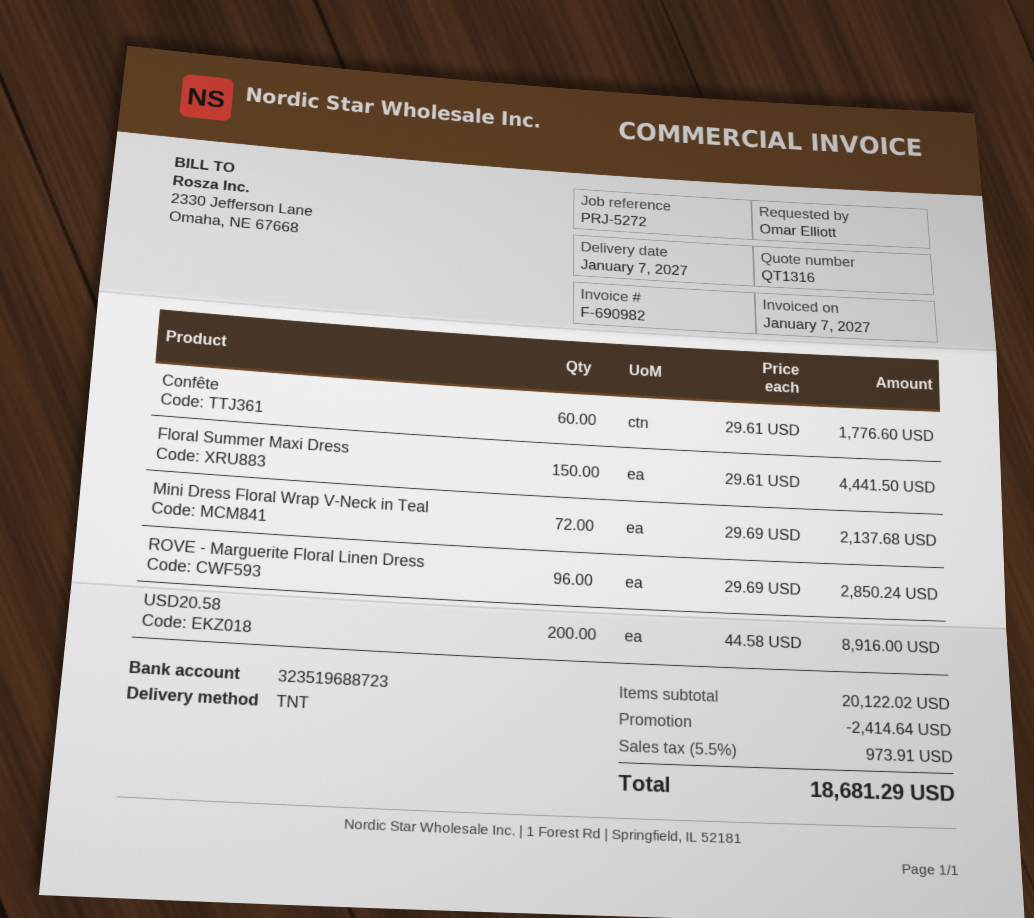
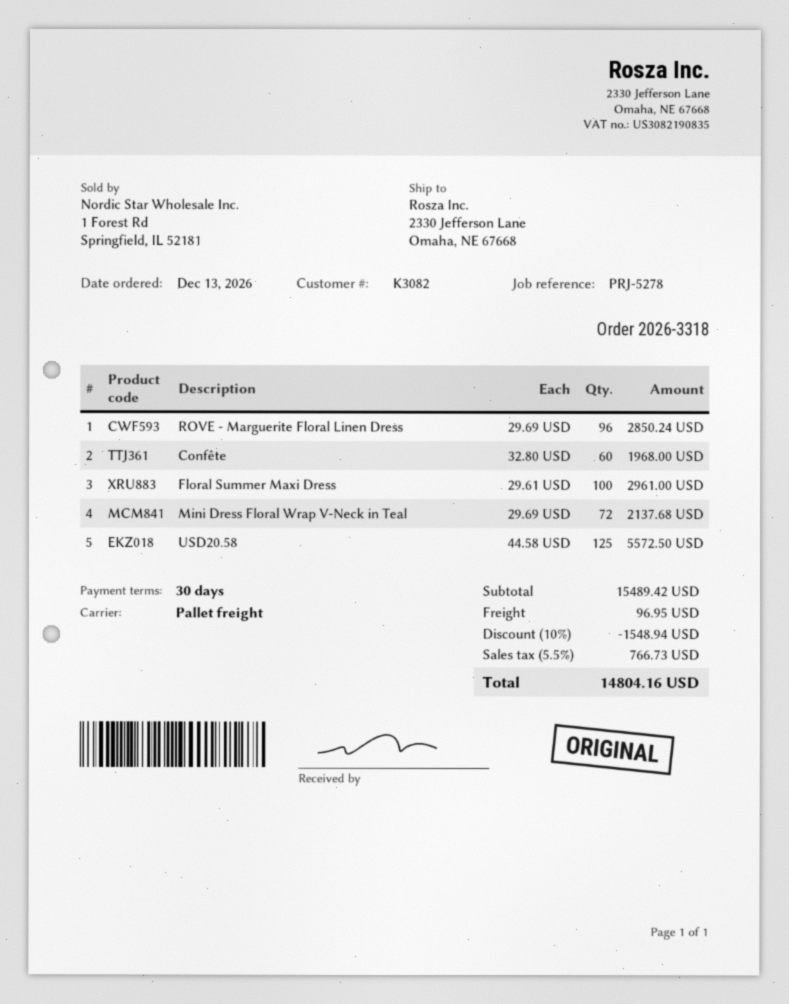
reference: PRJ-5272 -> PRJ-5278
shipping method: TNT -> pallet freight
Confête: 60 x 29.61 = 1776.60 -> 60 x 32.80 = 1968.00
Floral Summer Maxi Dress: 150 x 29.61 = 4441.50 -> 100 x 29.61 = 2961.00
USD20.58: 200 x 44.58 = 8916.00 -> 125 x 44.58 = 5572.50
subtotal: 20122.02 -> 15489.42
discount: 2414.64 -> 1548.94
shipping: none -> 96.95
tax: 5.5% = 973.91 -> 5.5% = 766.73
total: 18681.29 -> 14804.16

